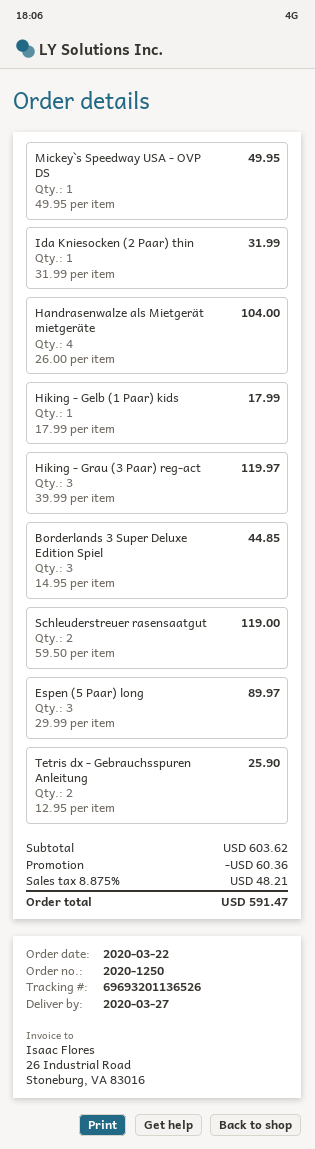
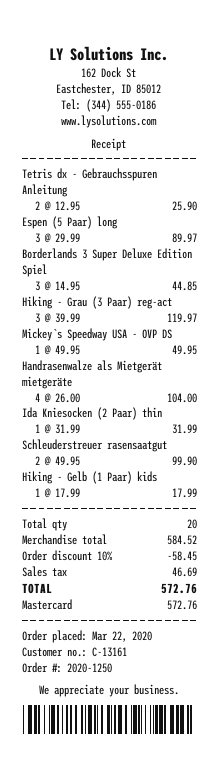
Schleuderstreuer rasensaatgut: 2 x 59.50 = 119.00 -> 2 x 49.95 = 99.90
subtotal: 603.62 -> 584.52
discount: 60.36 -> 58.45
tax: 48.21 -> 46.69
total: 591.47 -> 572.76

